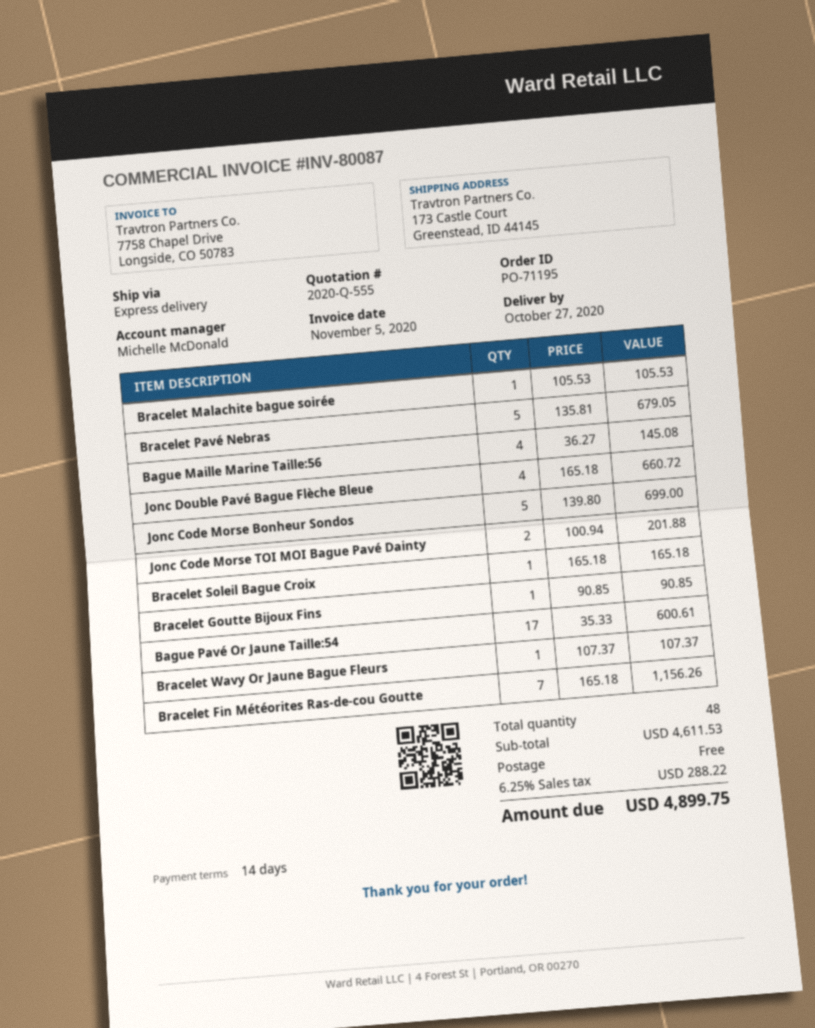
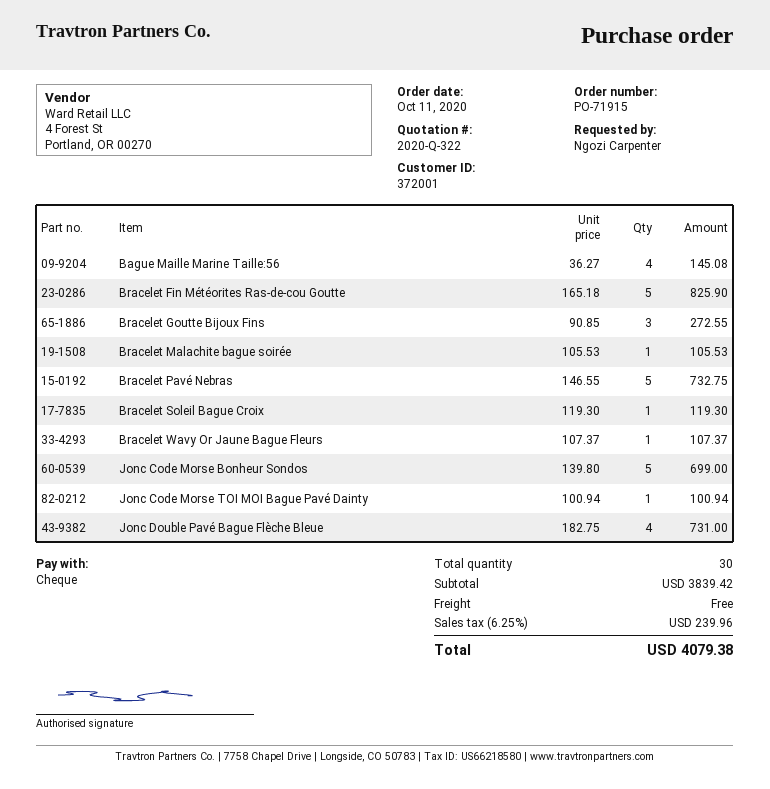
quote number: 2020-Q-555 -> 2020-Q-322
order number: PO-71195 -> PO-71915
Bracelet Pavé Nebras: 5 x 135.81 = 679.05 -> 5 x 146.55 = 732.75
Jonc Double Pavé Bague Flèche Bleue: 4 x 165.18 = 660.72 -> 4 x 182.75 = 731.00
Jonc Code Morse TOI MOI Bague Pavé Dainty: 2 x 100.94 = 201.88 -> 1 x 100.94 = 100.94
Bracelet Soleil Bague Croix: 1 x 165.18 = 165.18 -> 1 x 119.30 = 119.30
Bracelet Goutte Bijoux Fins: 1 x 90.85 = 90.85 -> 3 x 90.85 = 272.55
Bague Pavé Or Jaune Taille:54: 17 x 35.33 = 600.61 -> none
Bracelet Fin Météorites Ras-de-cou Goutte: 7 x 165.18 = 1156.26 -> 5 x 165.18 = 825.90
total quantity: 48 -> 30
subtotal: 4611.53 -> 3839.42
tax: 6.25% = 288.22 -> 6.25% = 239.96
total: 4899.75 -> 4079.38

